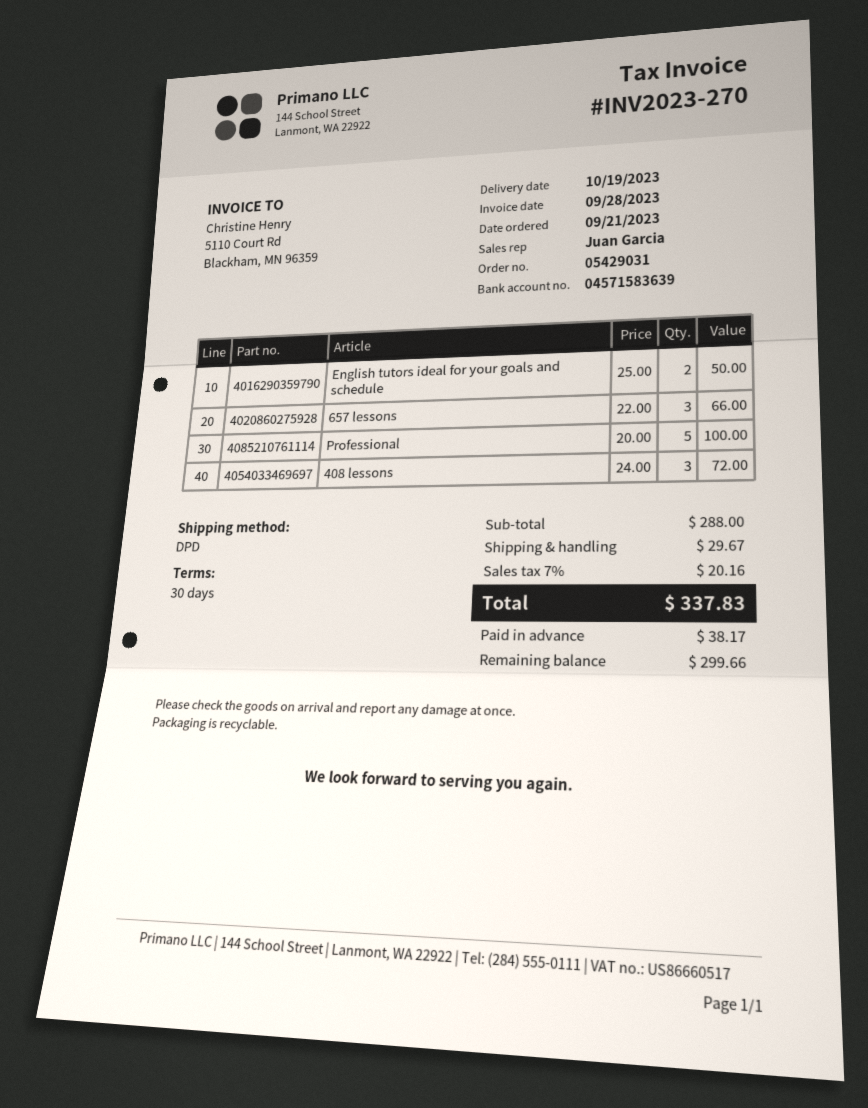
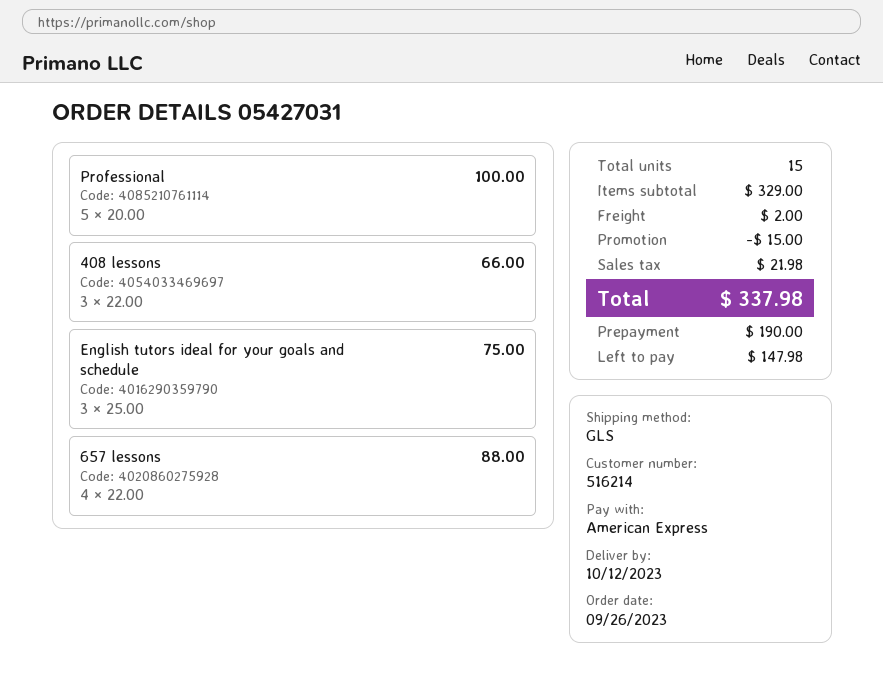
order number: 05429031 -> 05427031
order date: 2023-09-21 -> 2023-09-26
delivery date: 2023-10-19 -> 2023-10-12
shipping method: DPD -> GLS
English tutors ideal for your goals and schedule: 2 x 25.00 = 50.00 -> 3 x 25.00 = 75.00
657 lessons: 3 x 22.00 = 66.00 -> 4 x 22.00 = 88.00
408 lessons: 3 x 24.00 = 72.00 -> 3 x 22.00 = 66.00
subtotal: 288.00 -> 329.00
discount: none -> 15.00
shipping: 29.67 -> 2.00
tax: 20.16 -> 21.98
total: 337.83 -> 337.98
deposit: 38.17 -> 190.00
balance: 299.66 -> 147.98

